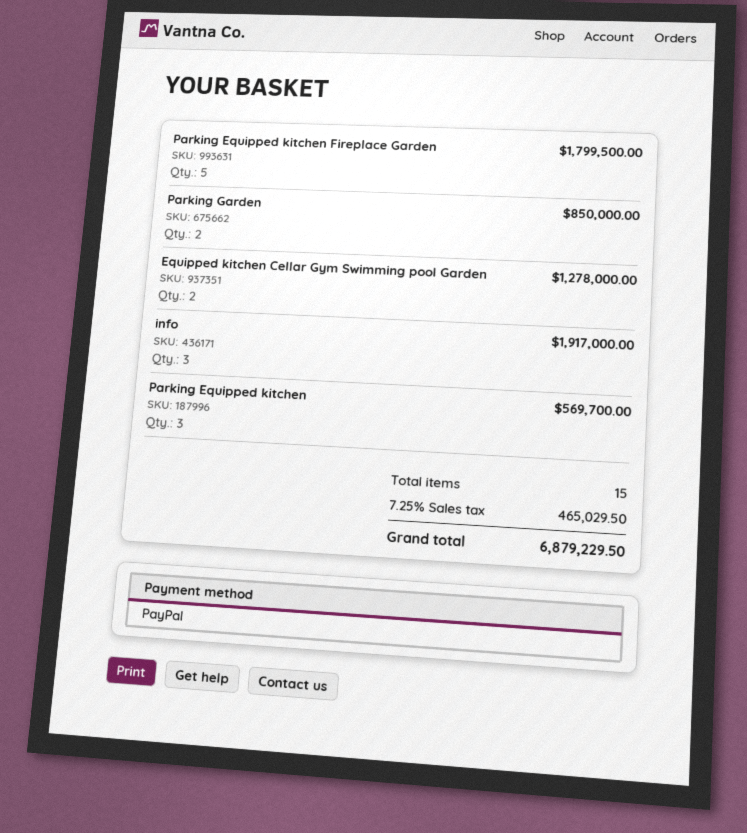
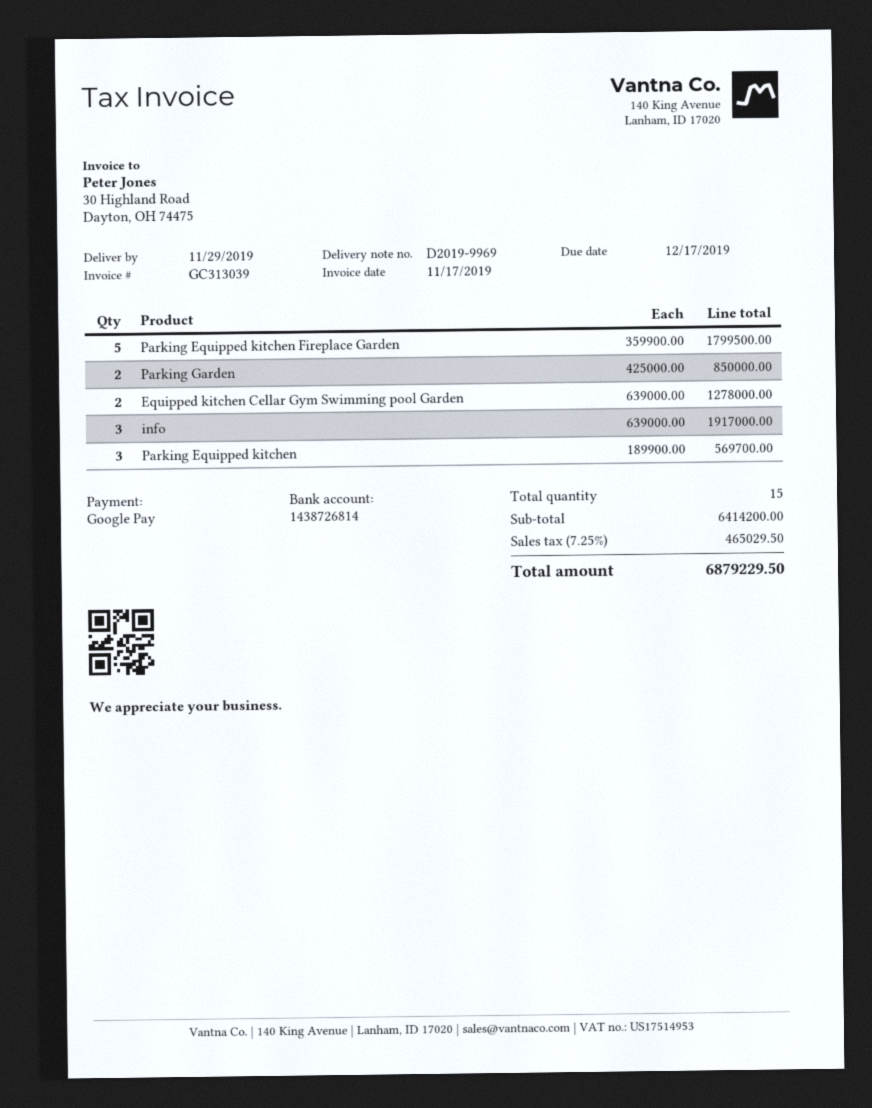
payment method: PayPal -> Google Pay

